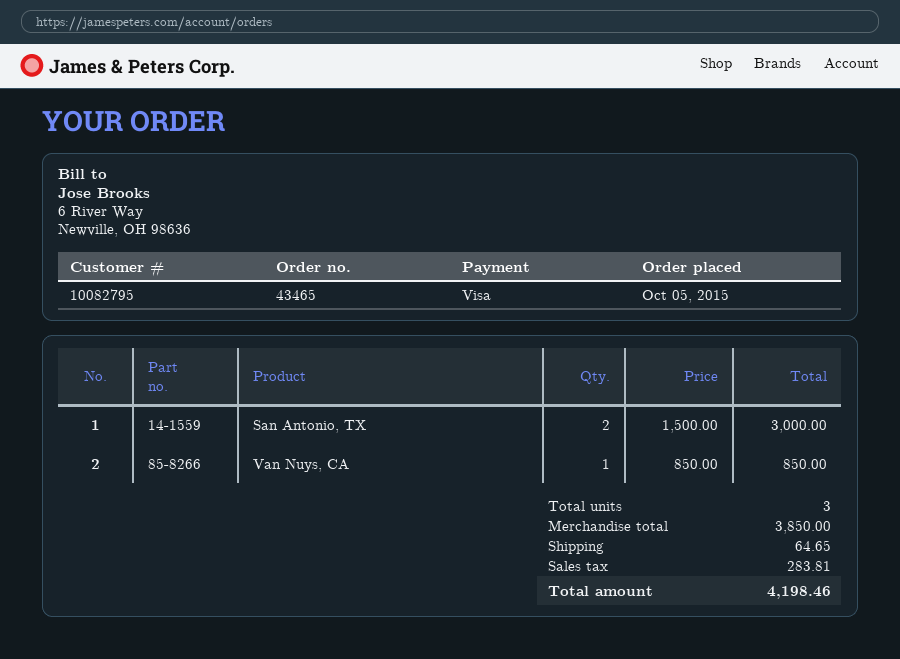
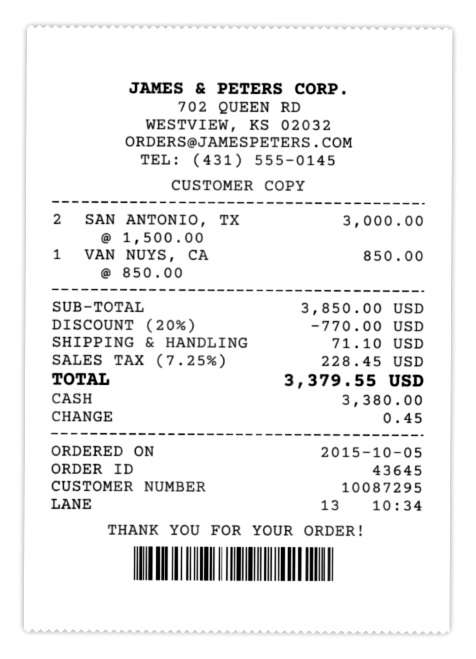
order number: 43465 -> 43645
customer number: 10082795 -> 10087295
payment method: Visa -> cash
discount: none -> 20% = 770.00
shipping: 64.65 -> 71.10
tax: 283.81 -> 228.45
total: 4198.46 -> 3379.55

